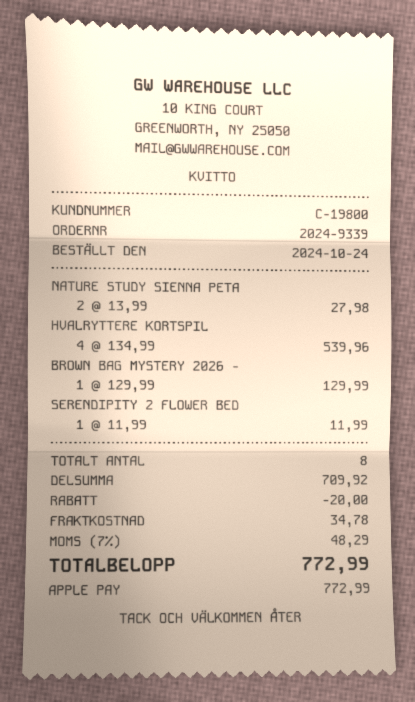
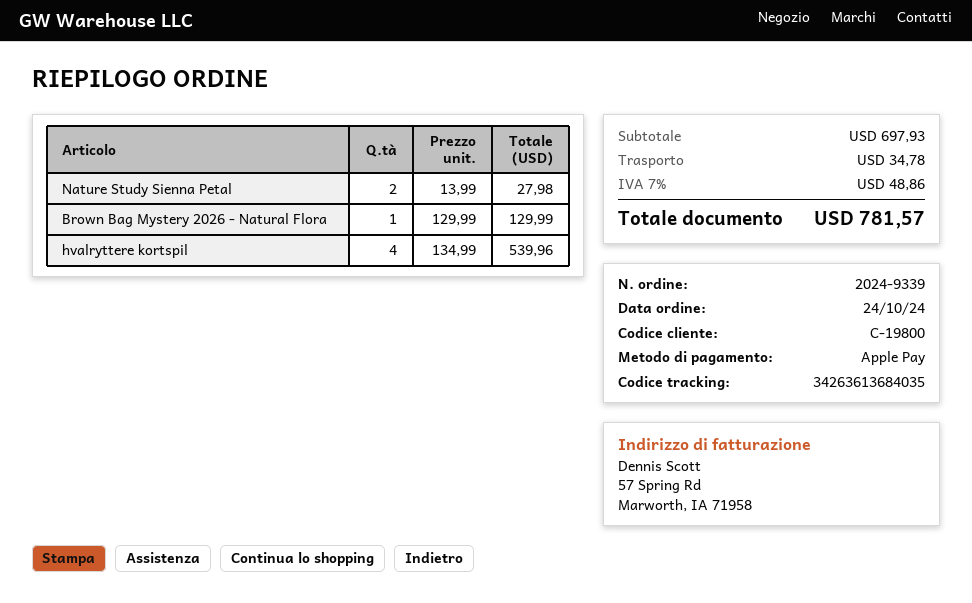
SERENDIPITY 2 FLOWER BED: 1 x 11.99 = 11.99 -> none
subtotal: 709.92 -> 697.93
discount: 20.00 -> none
tax: 7% = 48.29 -> 7% = 48.86
total: 772.99 -> 781.57

